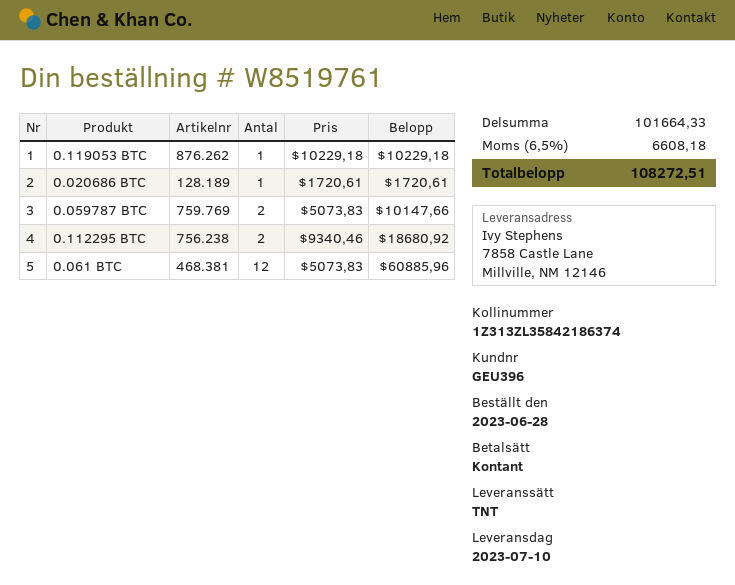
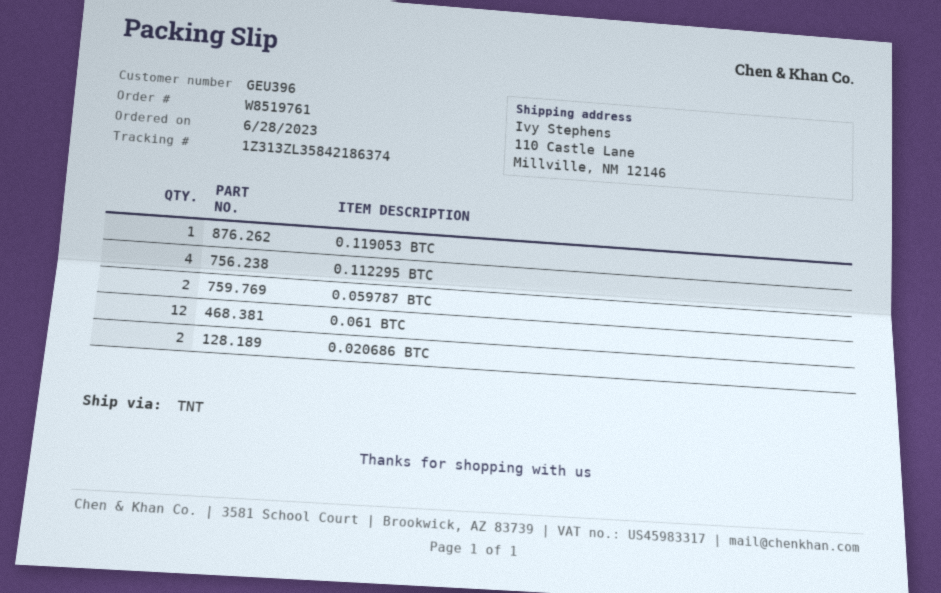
ship to: 7858 Castle Lane, Millville, NM 12146 -> 110 Castle Lane, Millville, NM 12146
0.020686 BTC: 1 -> 2
0.112295 BTC: 2 -> 4

